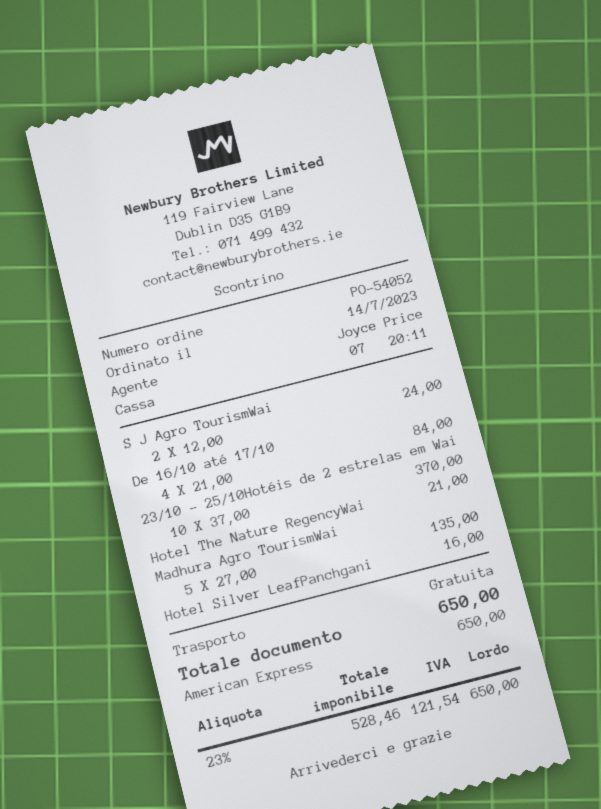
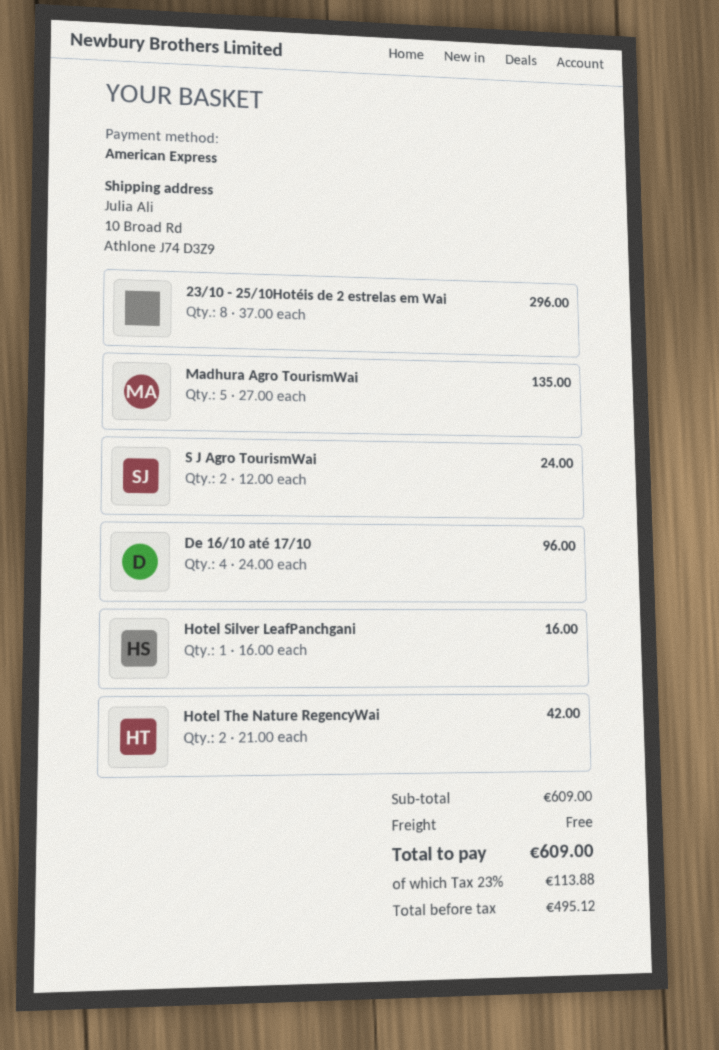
De 16/10 até 17/10: 4 x 21.00 = 84.00 -> 4 x 24.00 = 96.00
23/10 - 25/10Hotéis de 2 estrelas em Wai: 10 x 37.00 = 370.00 -> 8 x 37.00 = 296.00
Hotel The Nature RegencyWai: 1 x 21.00 = 21.00 -> 2 x 21.00 = 42.00
net: 528.46 -> 495.12
tax: 23% = 121.54 -> 23% = 113.88
total: 650.00 -> 609.00

